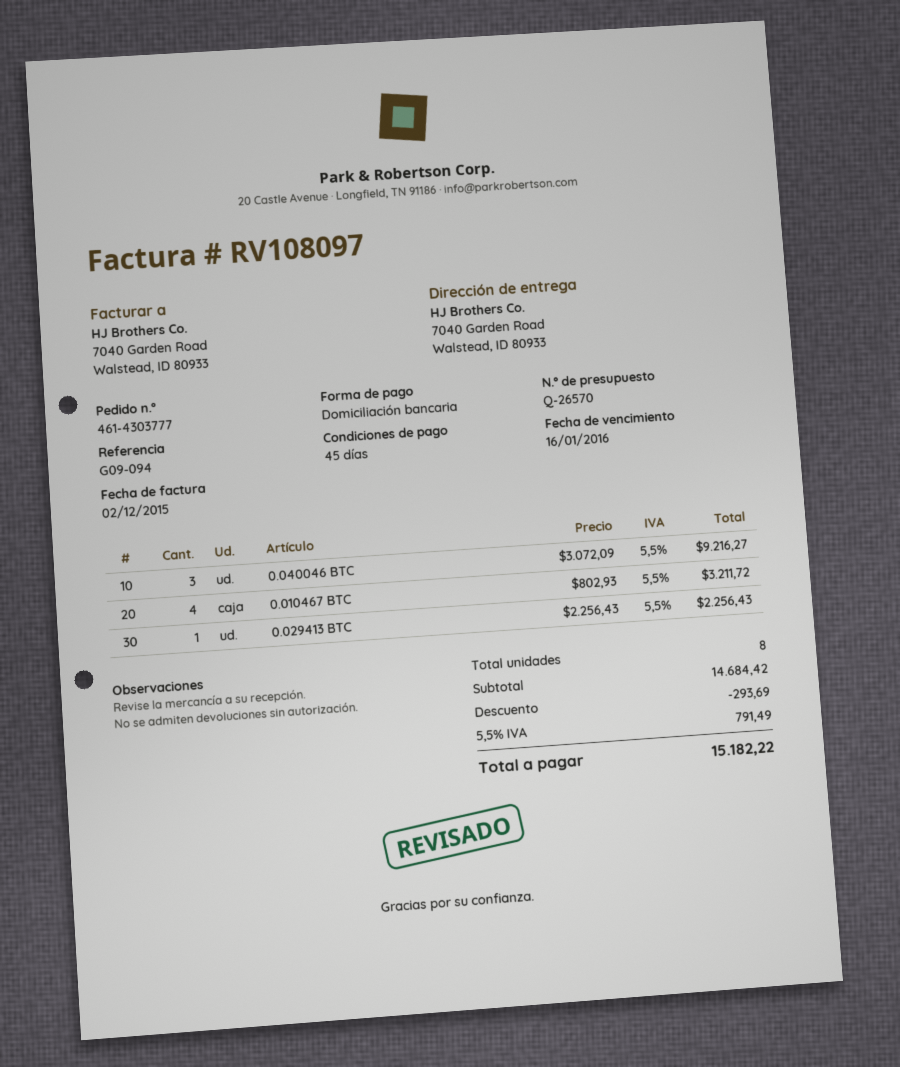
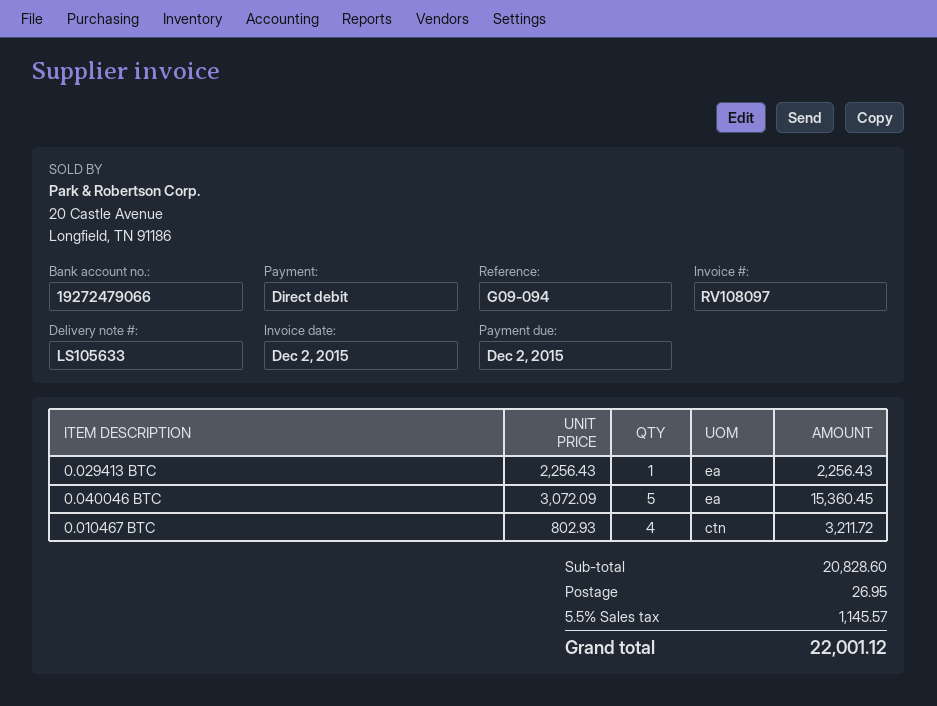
due date: 2016-01-16 -> 2015-12-02
0.040046 BTC: 3 x 3072.09 = 9216.27 -> 5 x 3072.09 = 15360.45
subtotal: 14684.42 -> 20828.60
discount: 293.69 -> none
shipping: none -> 26.95
tax: 5.5% = 791.49 -> 5.5% = 1145.57
total: 15182.22 -> 22001.12

